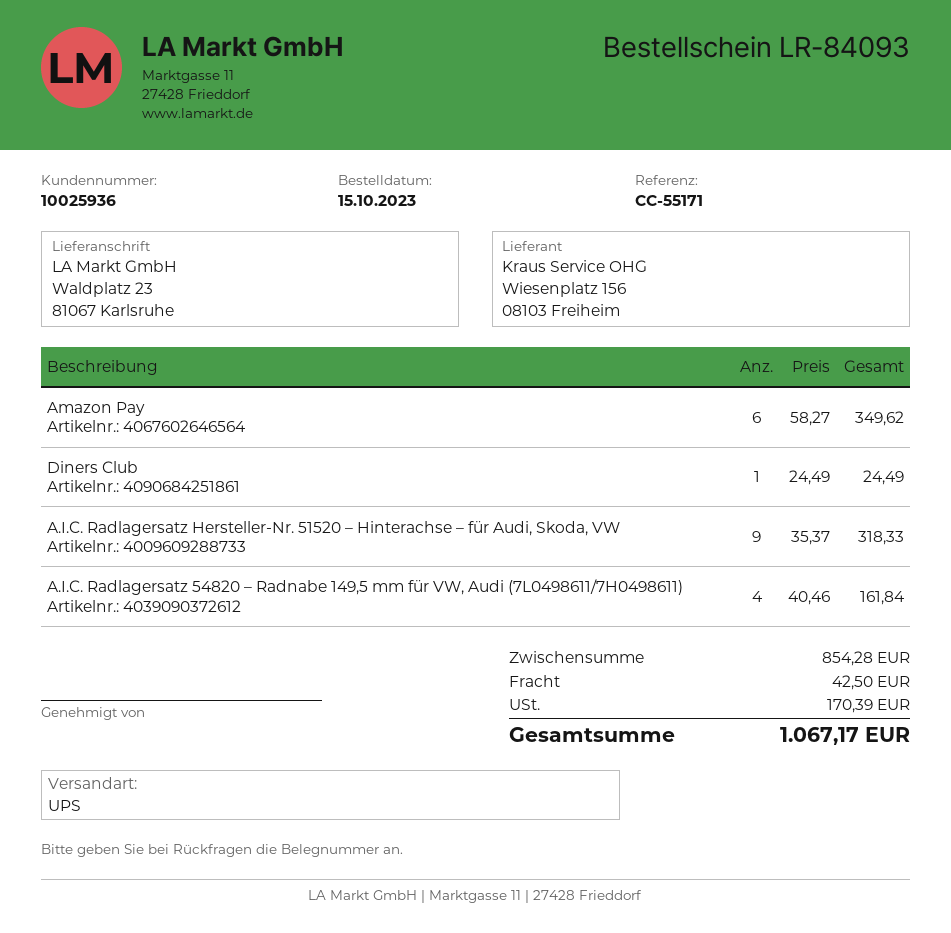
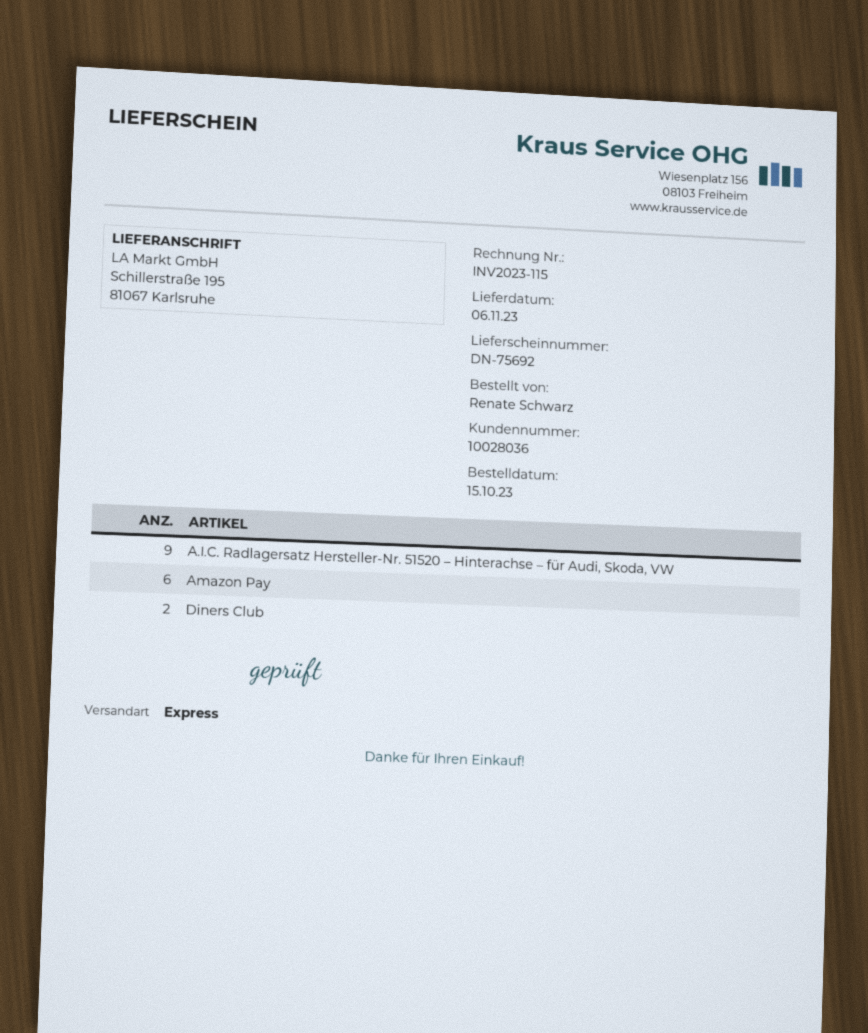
customer number: 10025936 -> 10028036
shipping method: UPS -> express
ship to: Waldplatz 23, 81067 Karlsruhe -> Schillerstraße 195, 81067 Karlsruhe
Diners Club: 1 -> 2
A.I.C. Radlagersatz 54820 – Radnabe 149,5 mm für VW, Audi (7L0498611/7H0498611): 4 -> none

